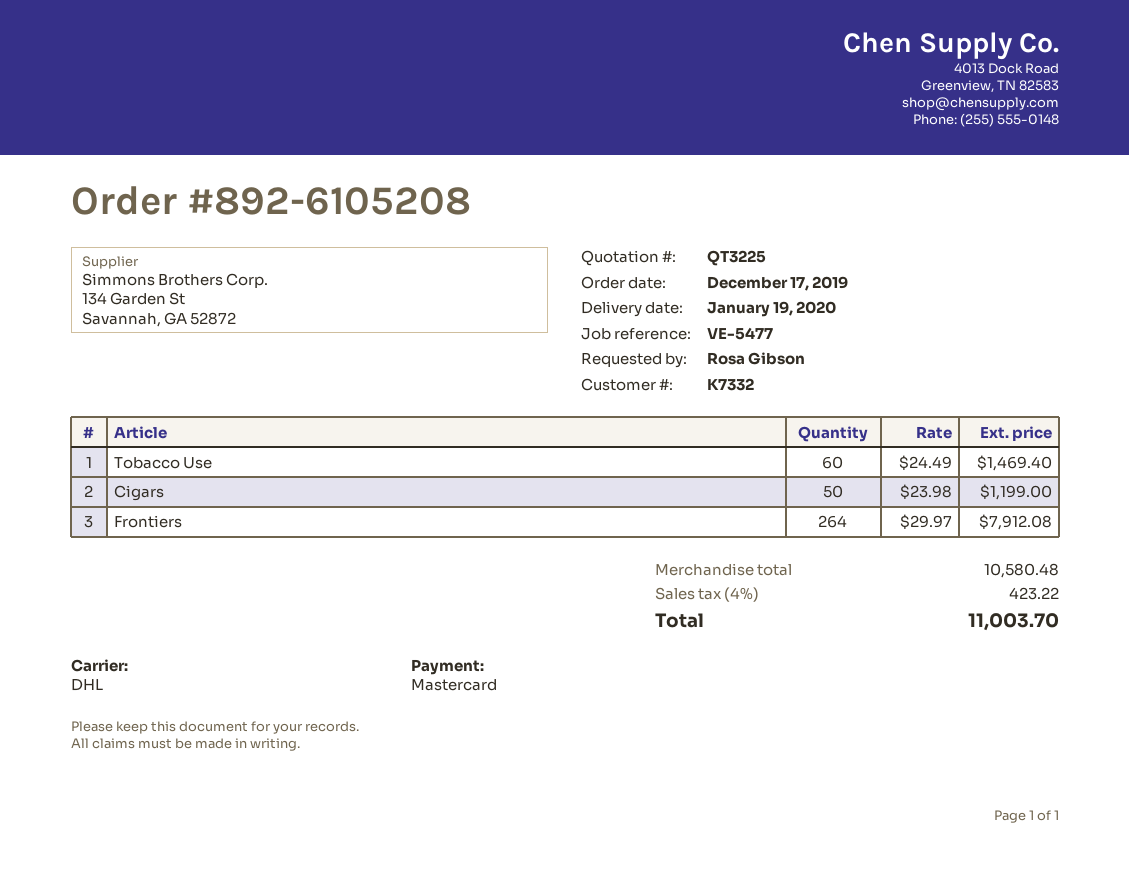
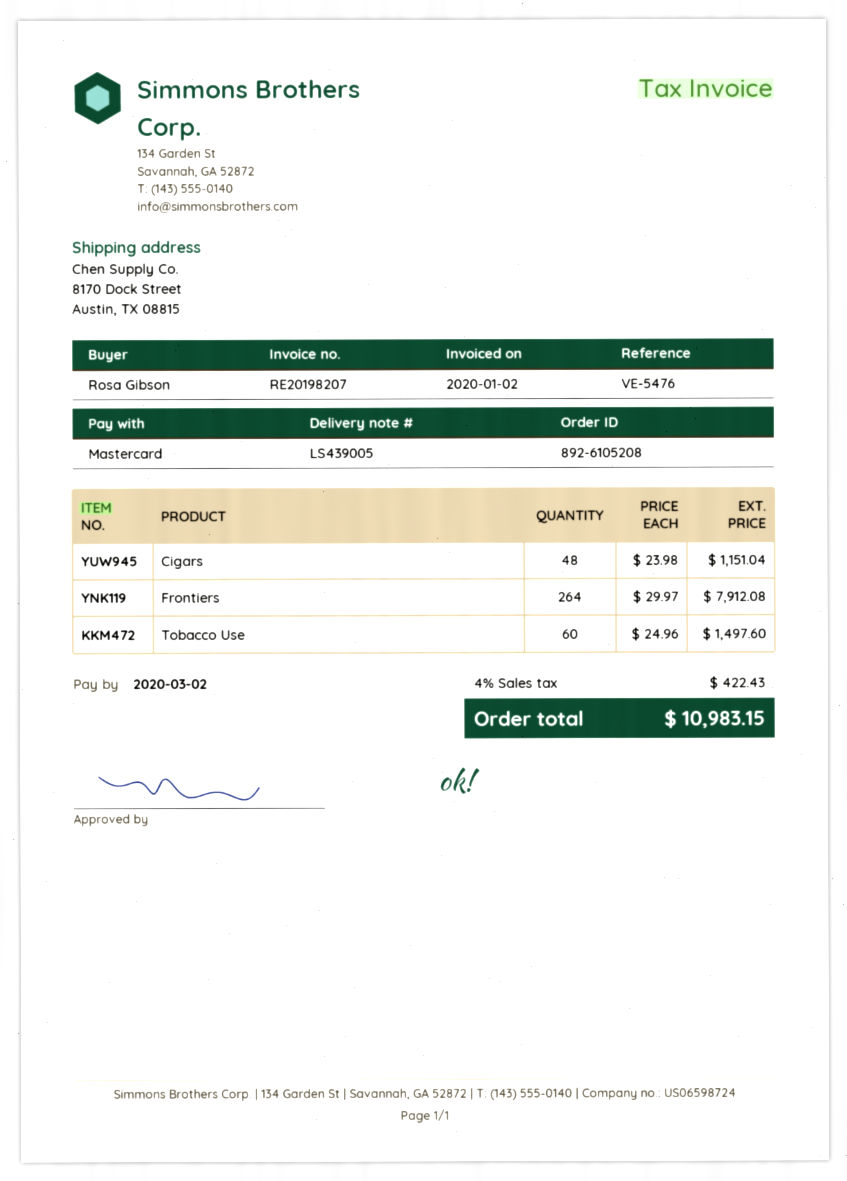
reference: VE-5477 -> VE-5476
Tobacco Use: 60 x 24.49 = 1469.40 -> 60 x 24.96 = 1497.60
Cigars: 50 x 23.98 = 1199.00 -> 48 x 23.98 = 1151.04
tax: 4% = 423.22 -> 4% = 422.43
total: 11003.70 -> 10983.15

